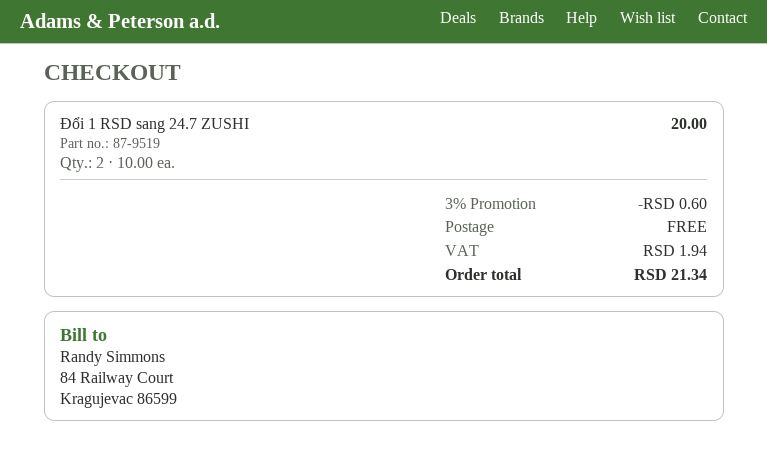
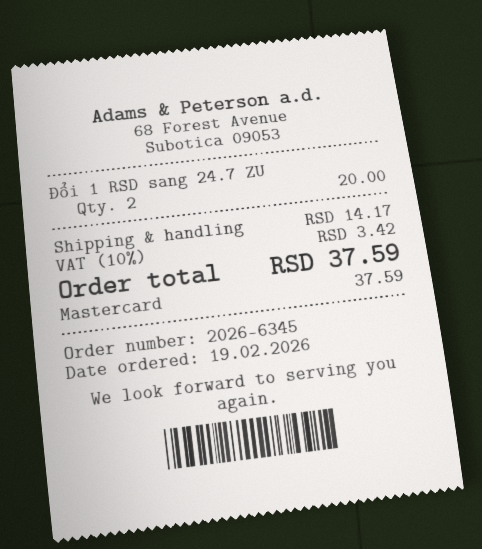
discount: 3% = 0.60 -> none
shipping: 0.00 -> 14.17
tax: 1.94 -> 3.42
total: 21.34 -> 37.59

